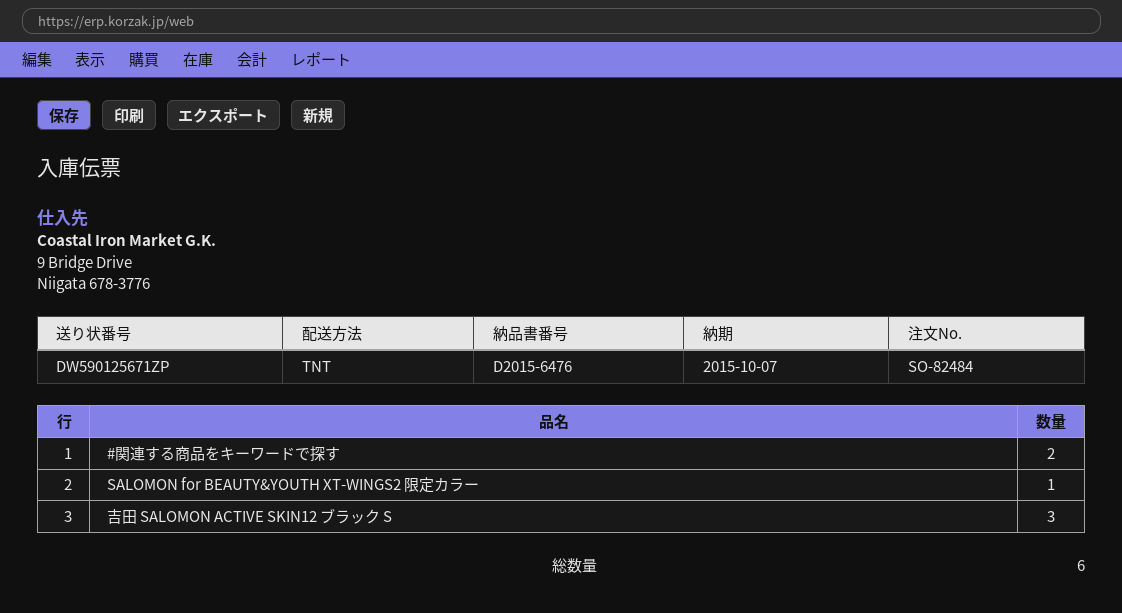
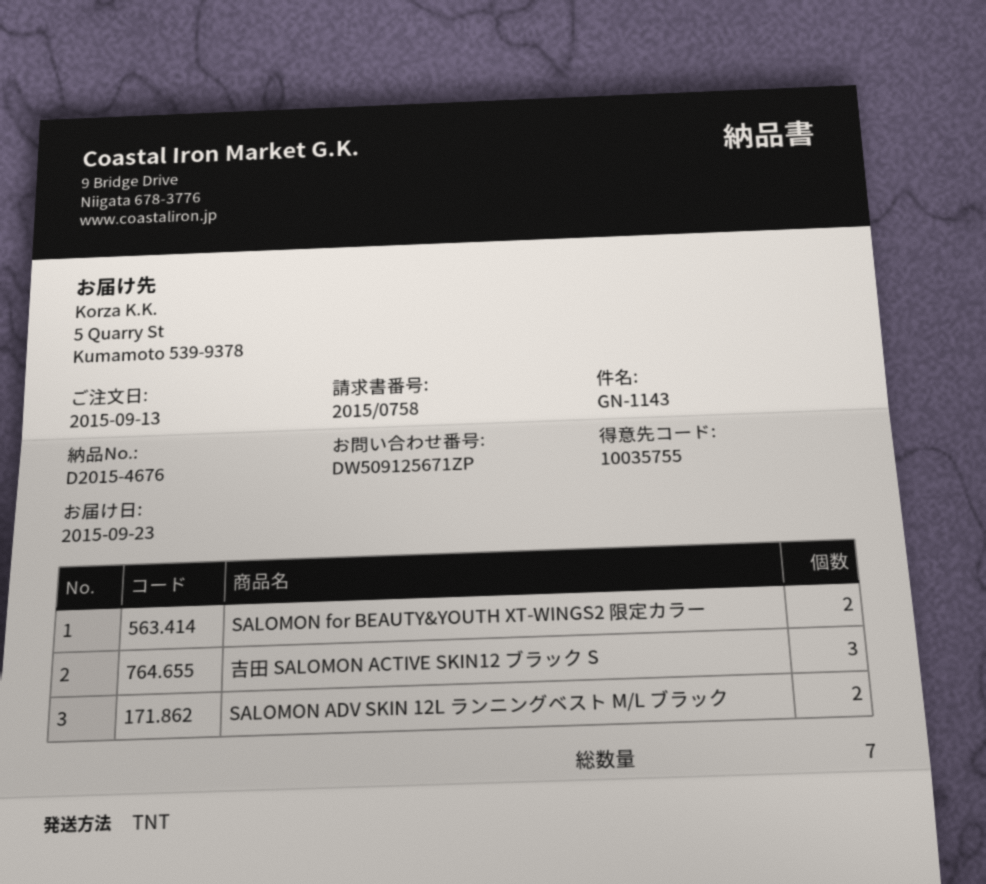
delivery note number: D2015-6476 -> D2015-4676
delivery date: 2015-10-07 -> 2015-09-23
tracking number: DW590125671ZP -> DW509125671ZP
#関連する商品をキーワードで探す: 2 -> none
SALOMON for BEAUTY&YOUTH XT-WINGS2 限定カラー: 1 -> 2
SALOMON ADV SKIN 12L ランニングベスト M/L ブラック: none -> 2
total quantity: 6 -> 7

